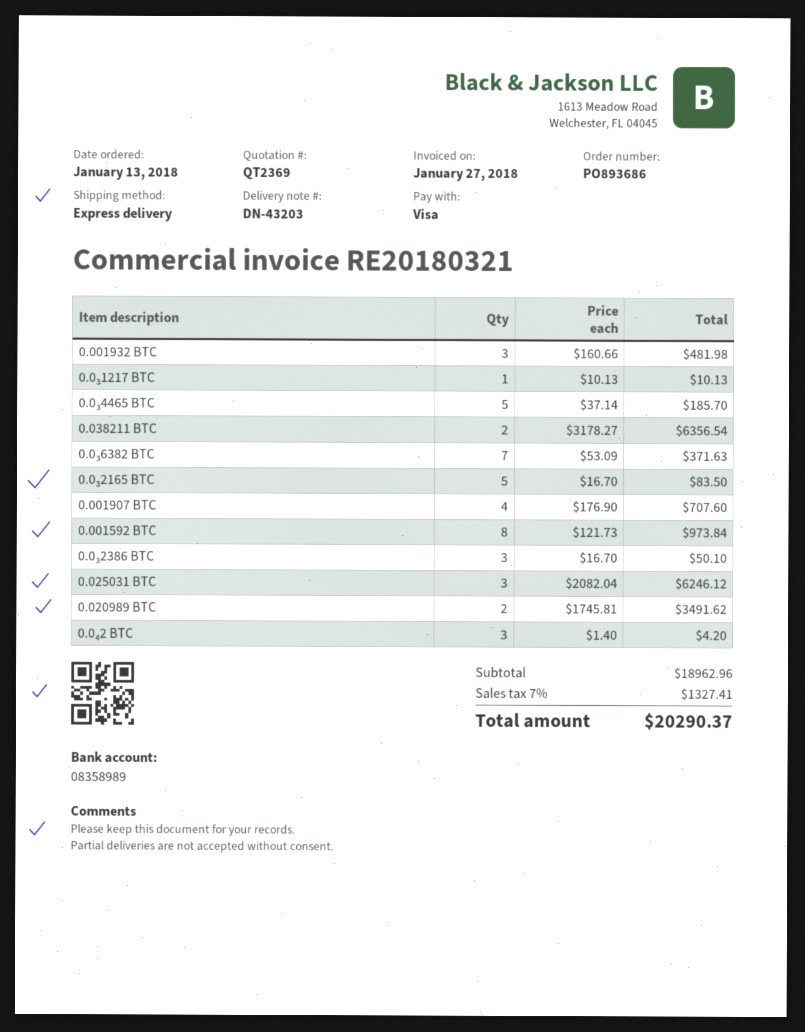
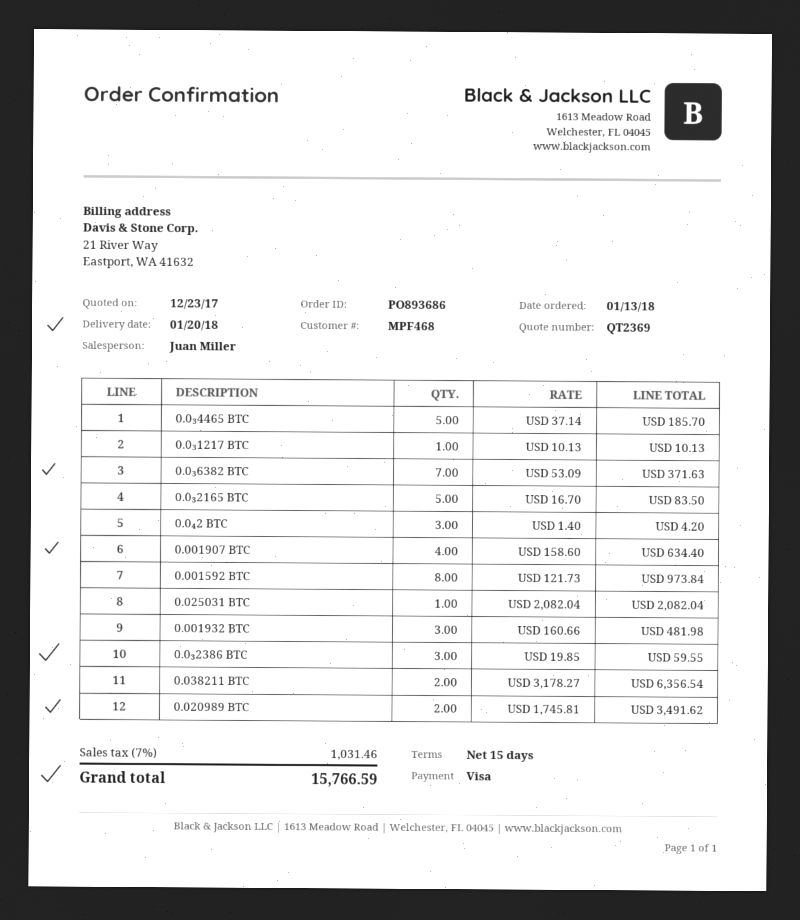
0.001907 BTC: 4 x 176.90 = 707.60 -> 4 x 158.60 = 634.40
0.0₃2386 BTC: 3 x 16.70 = 50.10 -> 3 x 19.85 = 59.55
0.025031 BTC: 3 x 2082.04 = 6246.12 -> 1 x 2082.04 = 2082.04
tax: 7% = 1327.41 -> 7% = 1031.46
total: 20290.37 -> 15766.59

